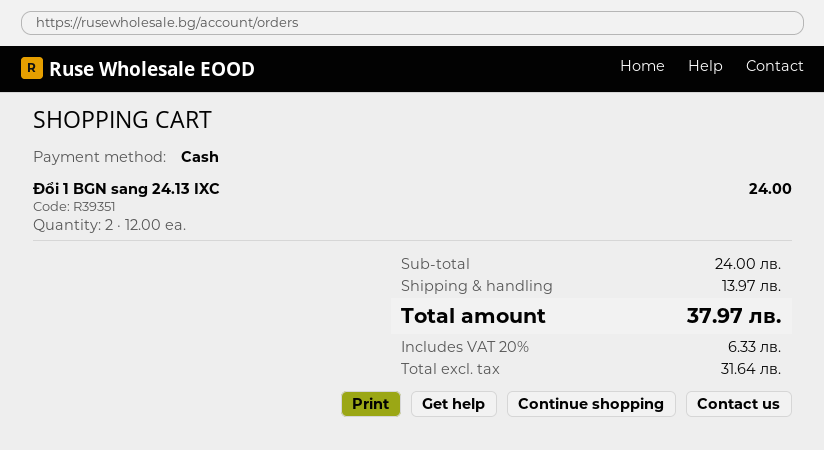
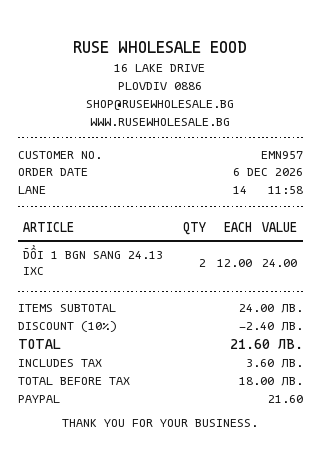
payment method: cash -> PayPal
discount: none -> 10% = 2.40
shipping: 13.97 -> none
net: 31.64 -> 18.00
tax: 6.33 -> 3.60
total: 37.97 -> 21.60

